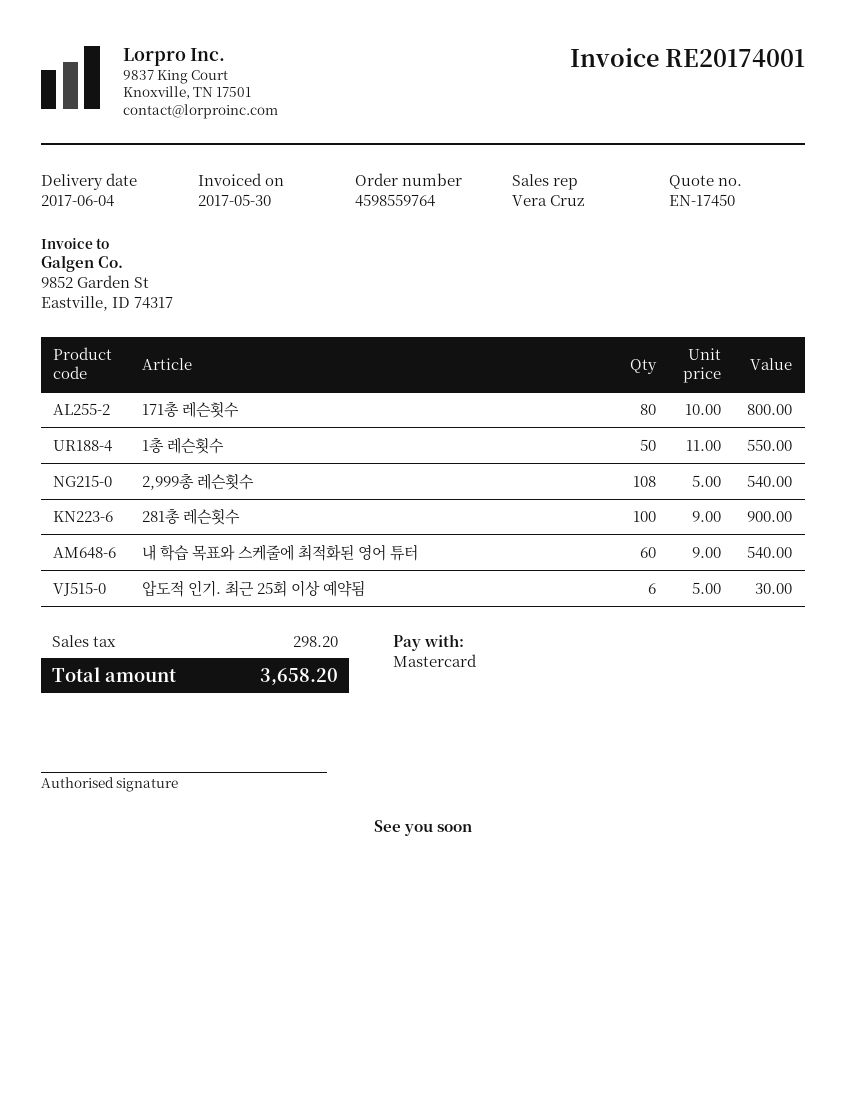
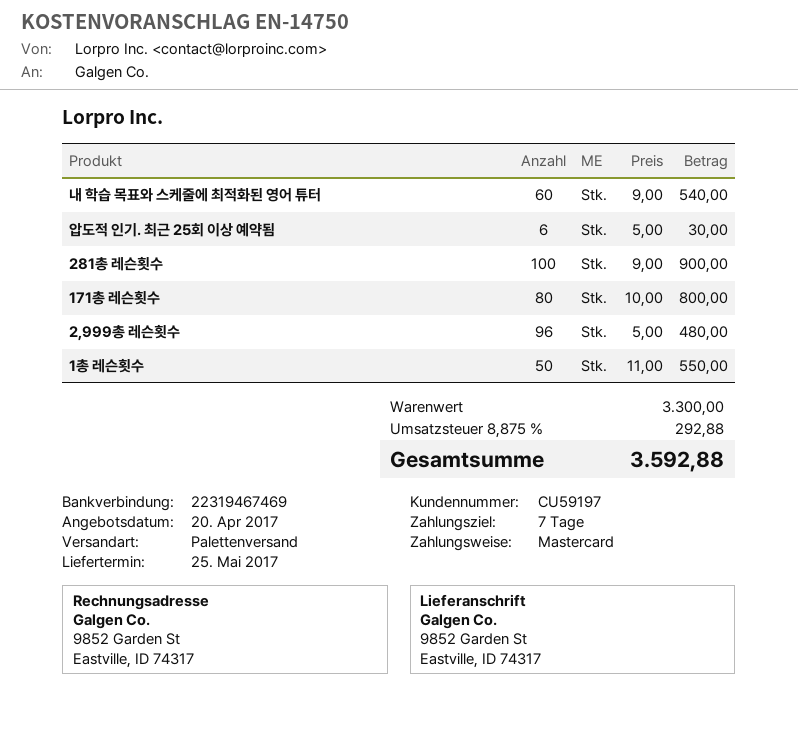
quote number: EN-17450 -> EN-14750
delivery date: 2017-06-04 -> 2017-05-25
2,999총 레슨횟수: 108 x 5.00 = 540.00 -> 96 x 5.00 = 480.00
tax: 298.20 -> 292.88
total: 3658.20 -> 3592.88

